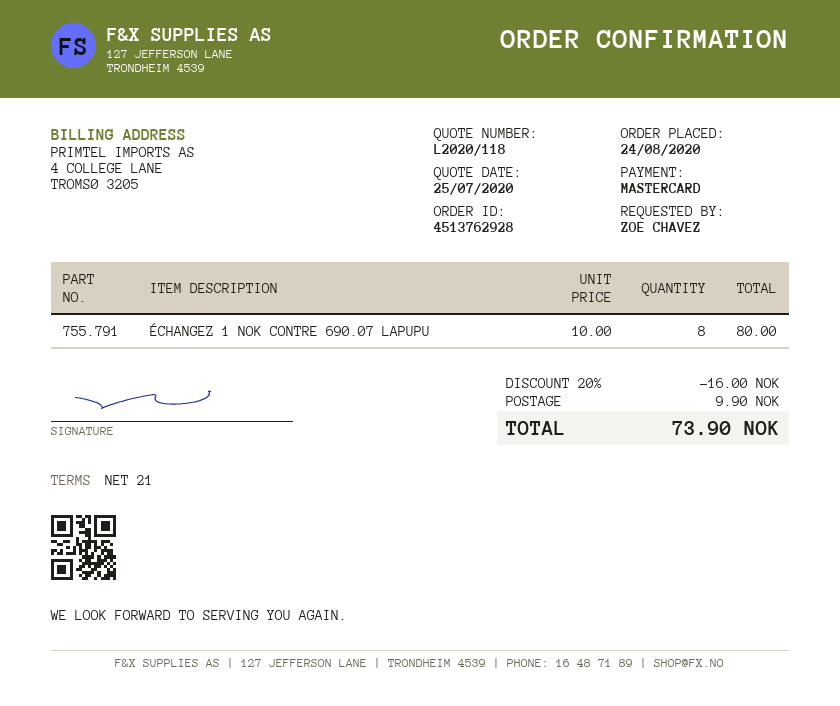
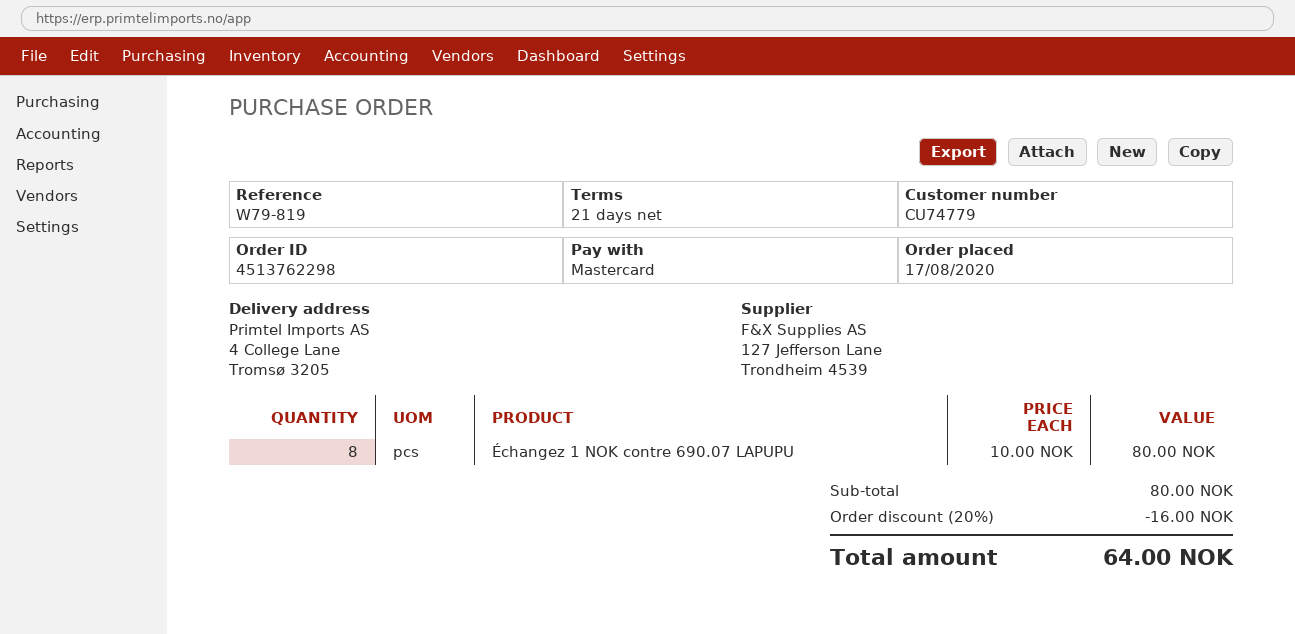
order number: 4513762928 -> 4513762298
order date: 2020-08-24 -> 2020-08-17
shipping: 9.90 -> none
total: 73.90 -> 64.00

